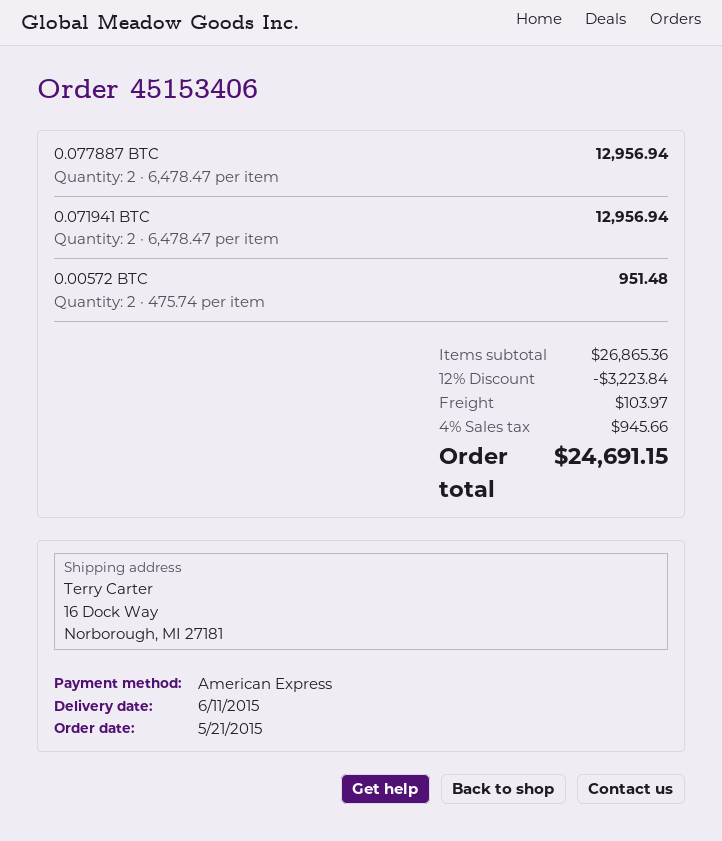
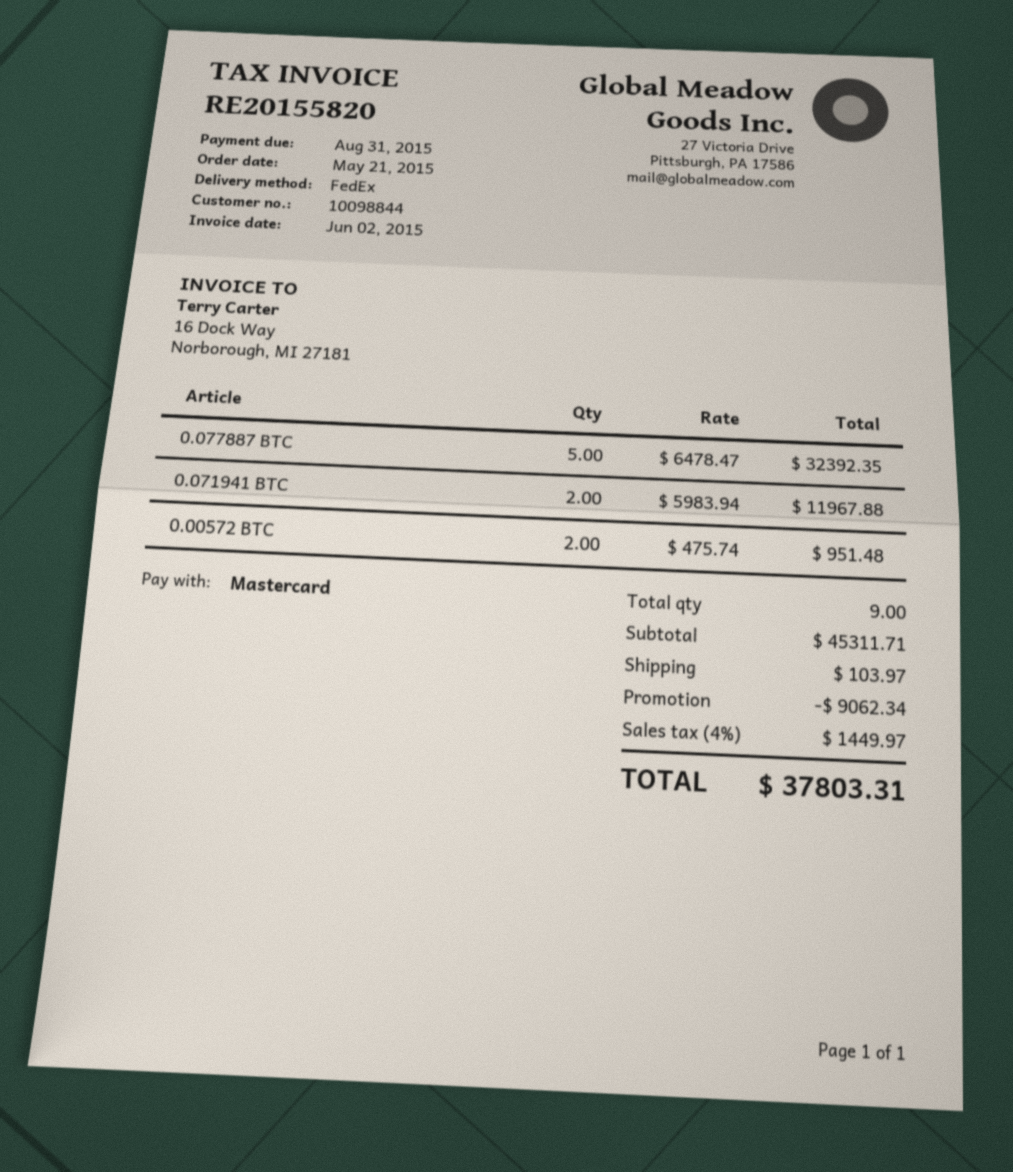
payment method: American Express -> Mastercard
0.077887 BTC: 2 x 6478.47 = 12956.94 -> 5 x 6478.47 = 32392.35
0.071941 BTC: 2 x 6478.47 = 12956.94 -> 2 x 5983.94 = 11967.88
subtotal: 26865.36 -> 45311.71
discount: 3223.84 -> 9062.34
tax: 4% = 945.66 -> 4% = 1449.97
total: 24691.15 -> 37803.31

